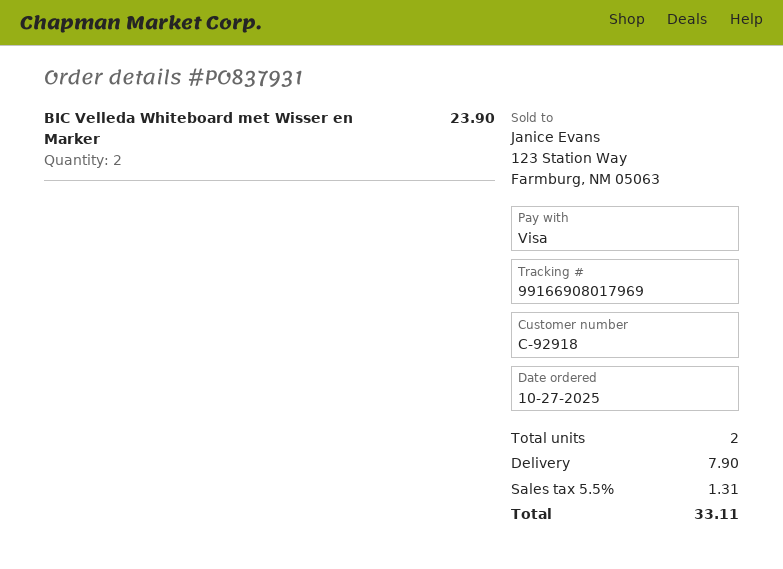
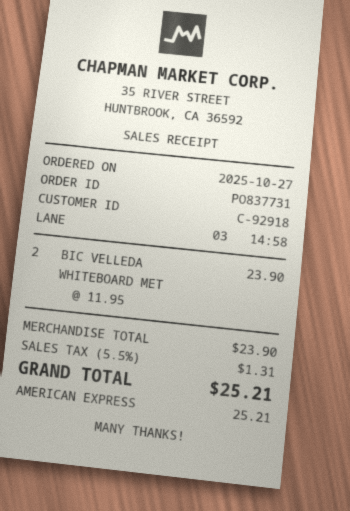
order number: PO837931 -> PO837731
payment method: Visa -> American Express
shipping: 7.90 -> none
total: 33.11 -> 25.21

